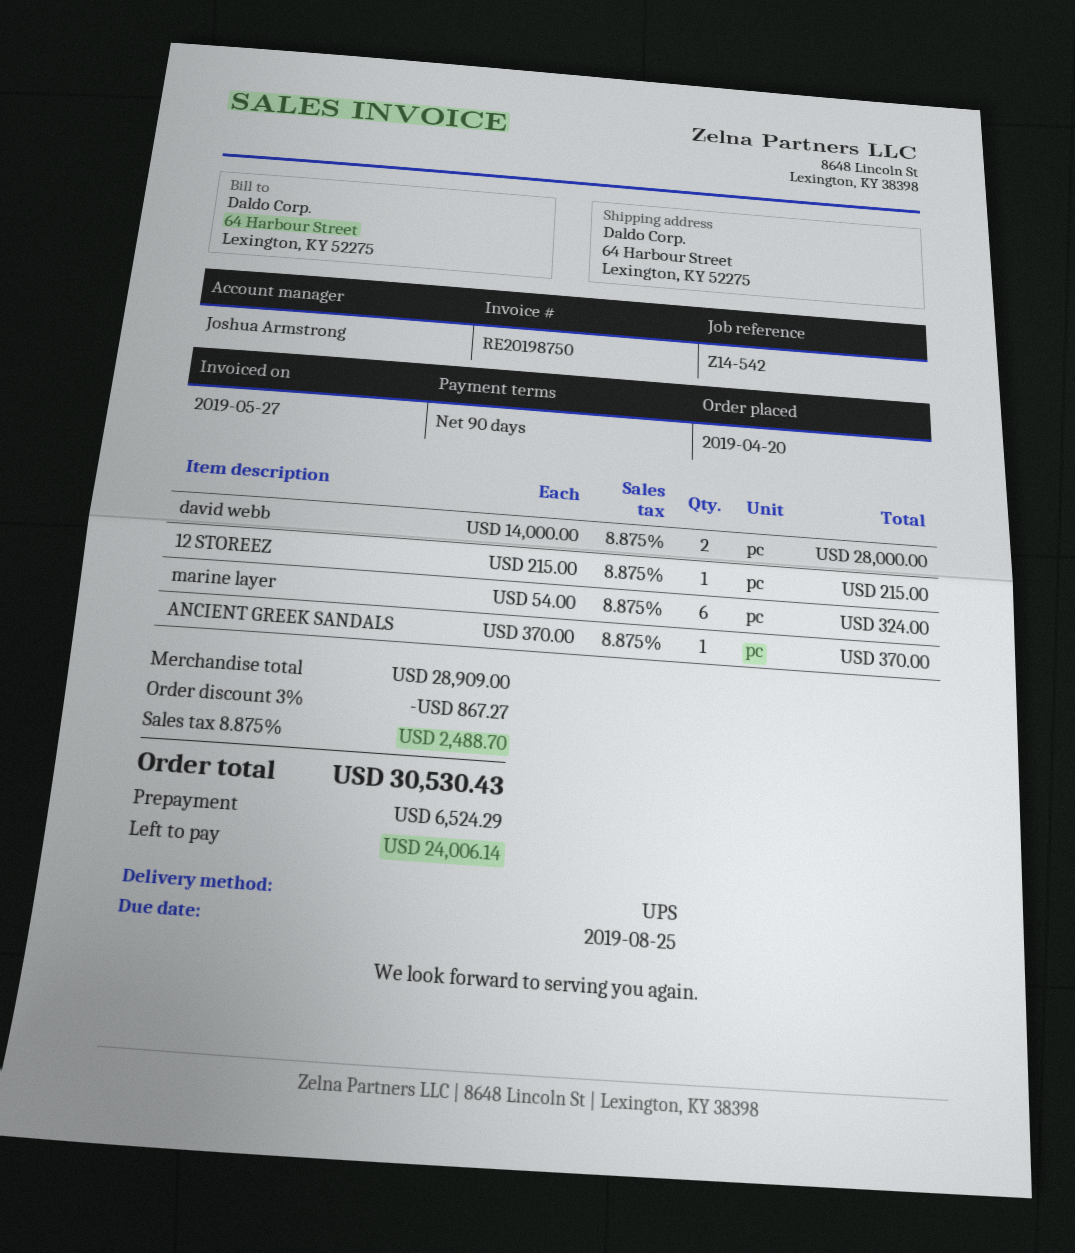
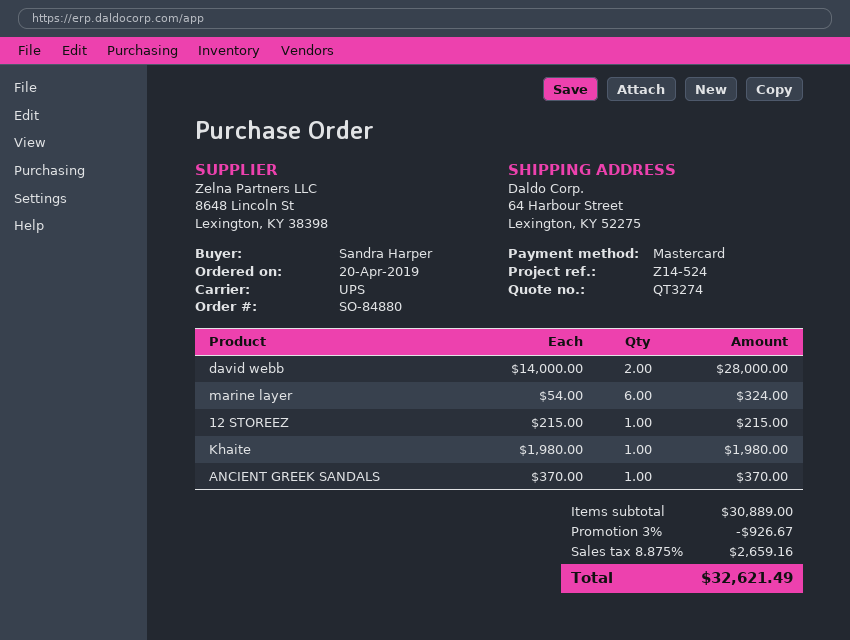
reference: Z14-542 -> Z14-524
Khaite: none -> 1 x 1980.00 = 1980.00
subtotal: 28909.00 -> 30889.00
discount: 3% = 867.27 -> 3% = 926.67
tax: 8.875% = 2488.70 -> 8.875% = 2659.16
total: 30530.43 -> 32621.49

